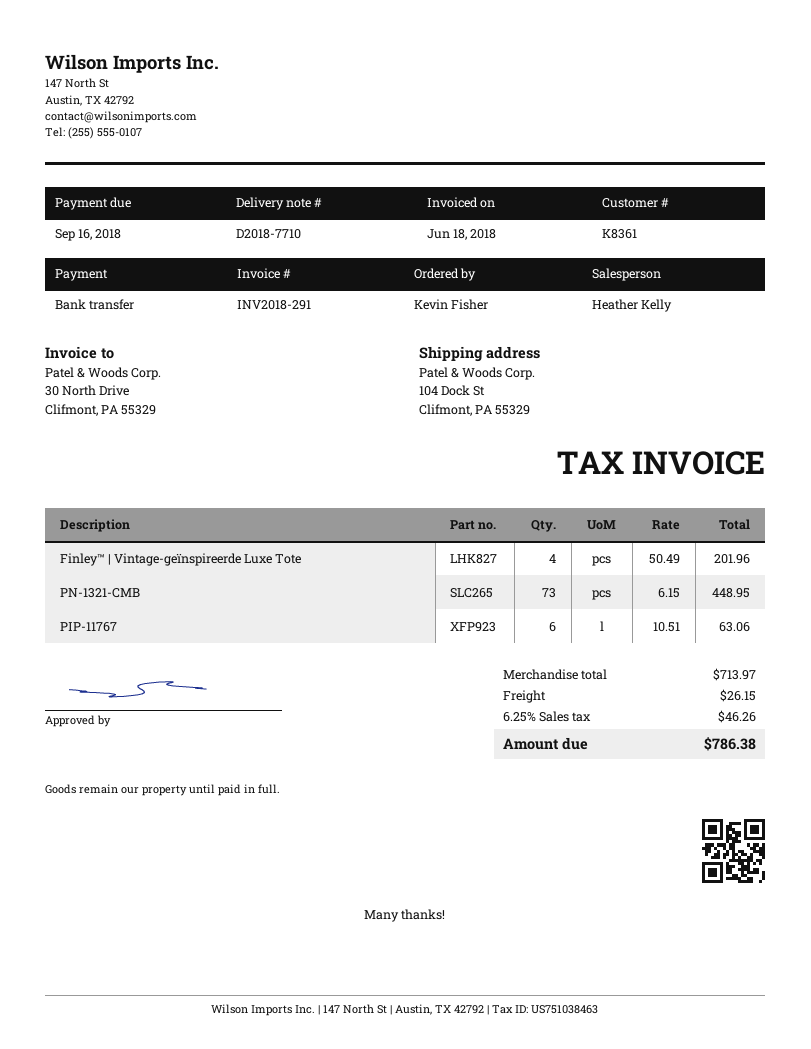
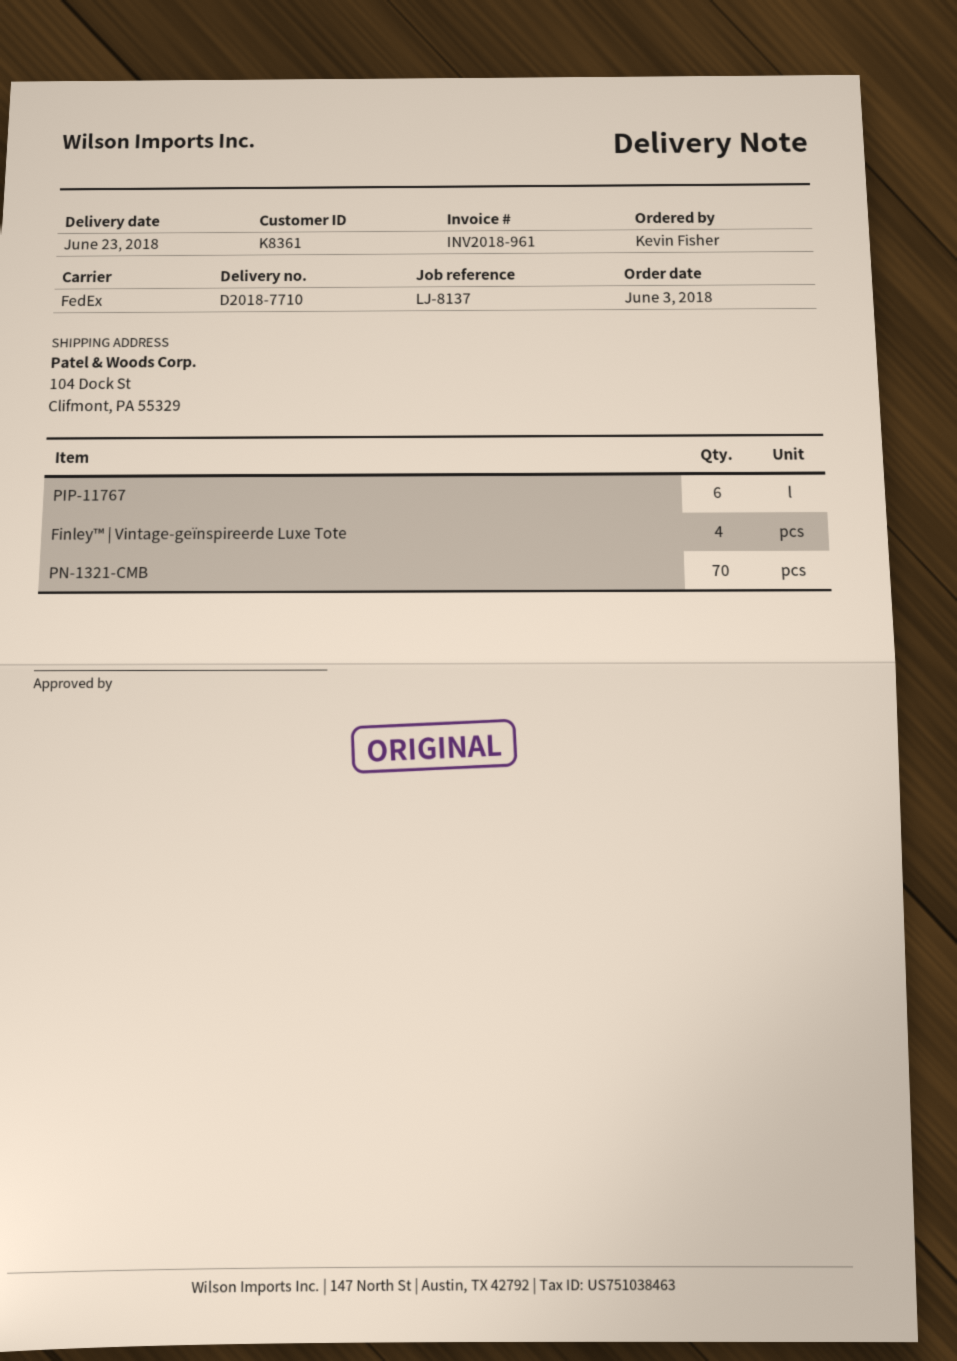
invoice number: INV2018-291 -> INV2018-961
PN-1321-CMB: 73 -> 70

